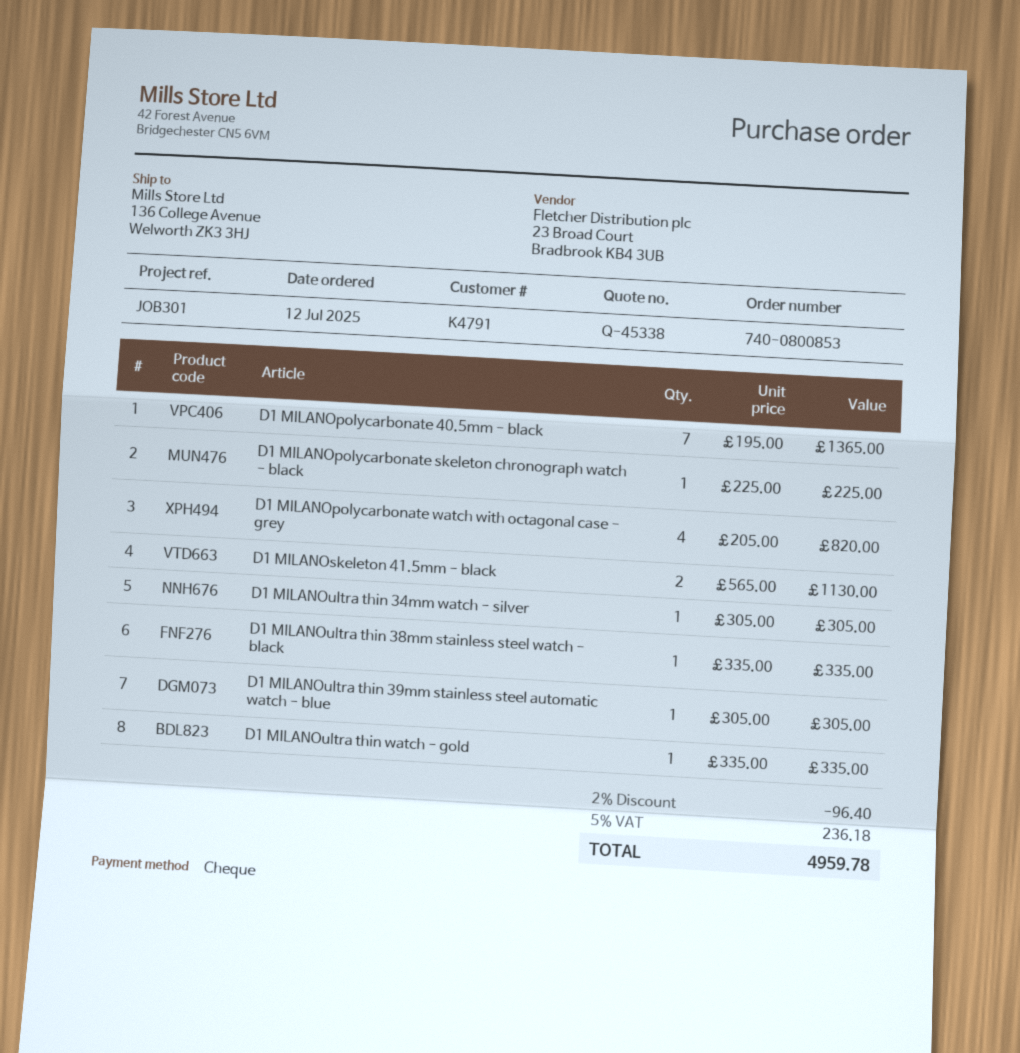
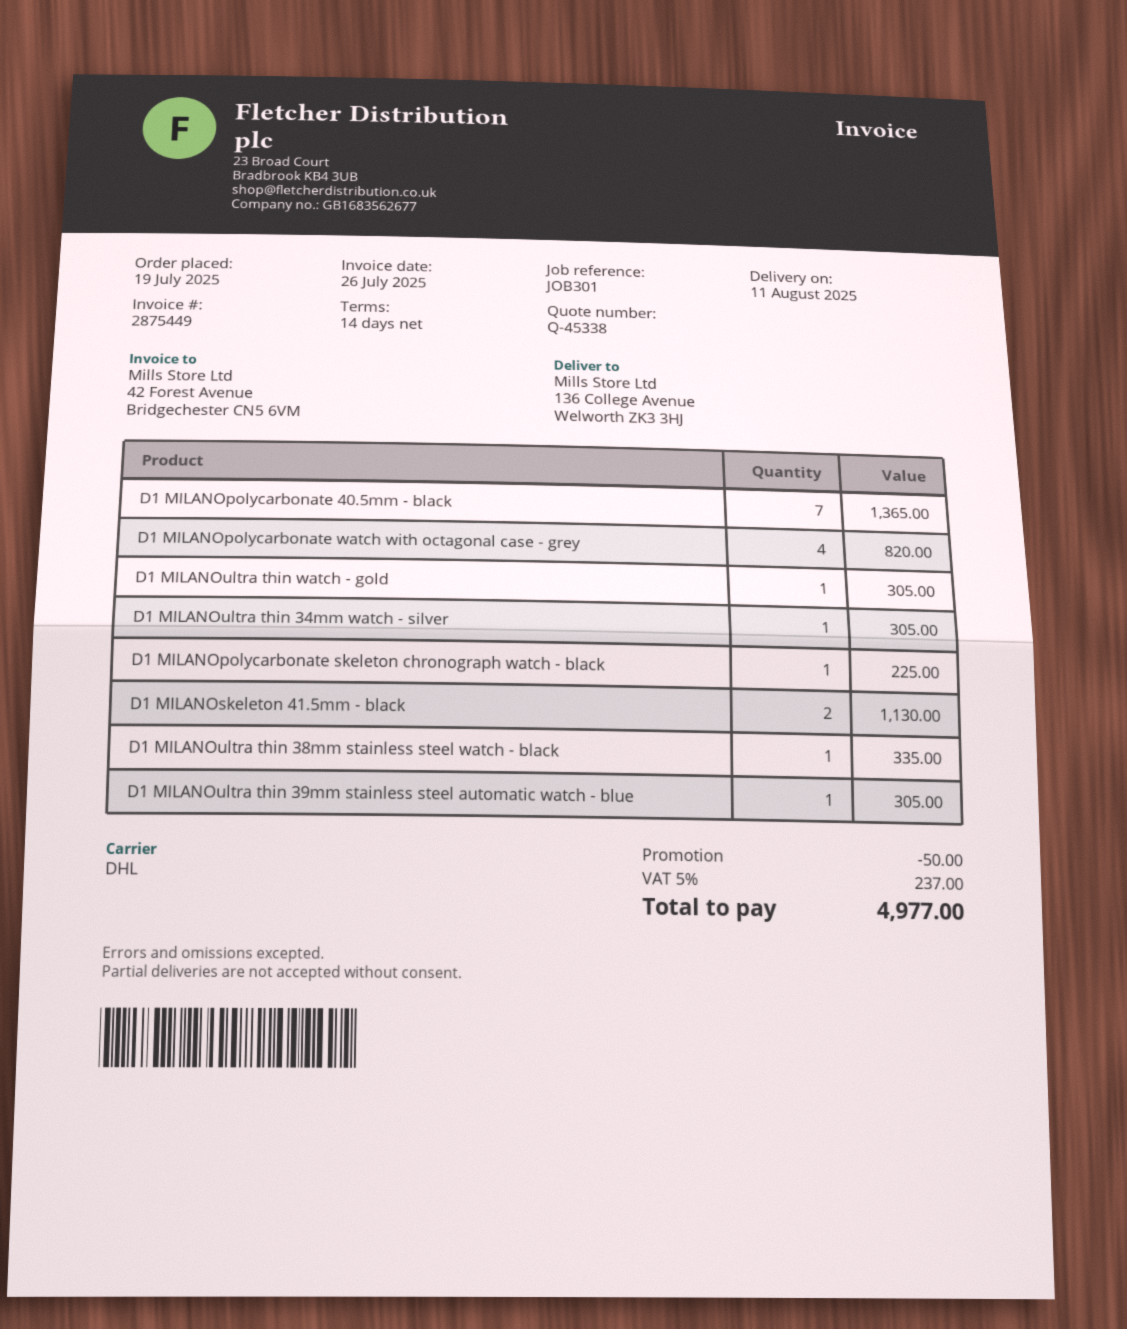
order date: 2025-07-12 -> 2025-07-19
D1 MILANOultra thin watch - gold: 1 for 335.00 -> 1 for 305.00
discount: 96.40 -> 50.00
tax: 5% = 236.18 -> 5% = 237.00
total: 4959.78 -> 4977.00

